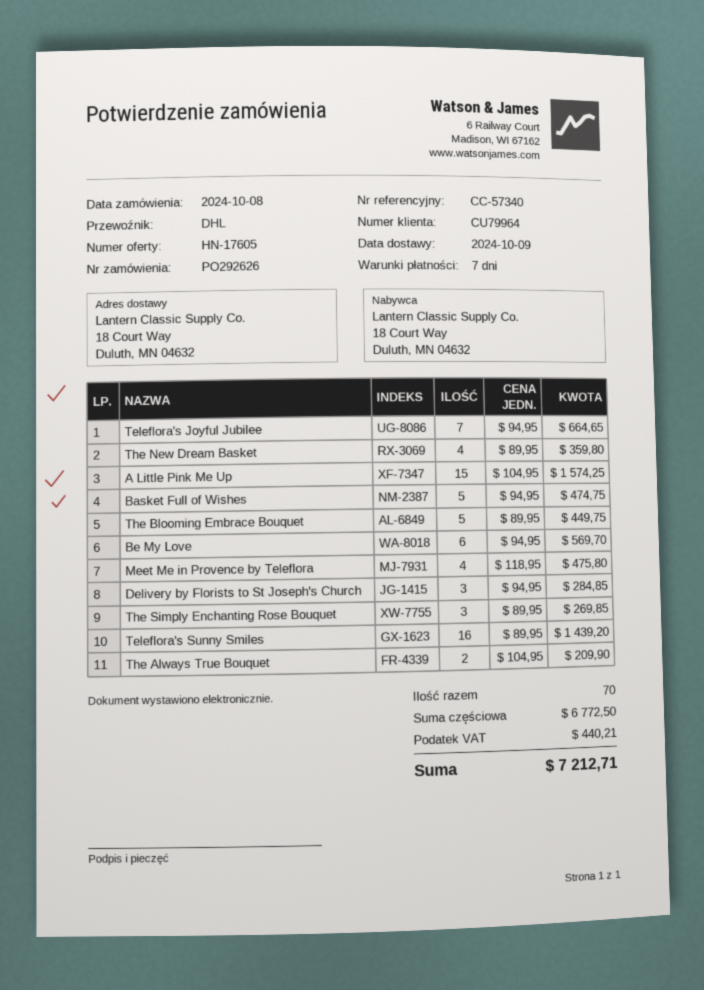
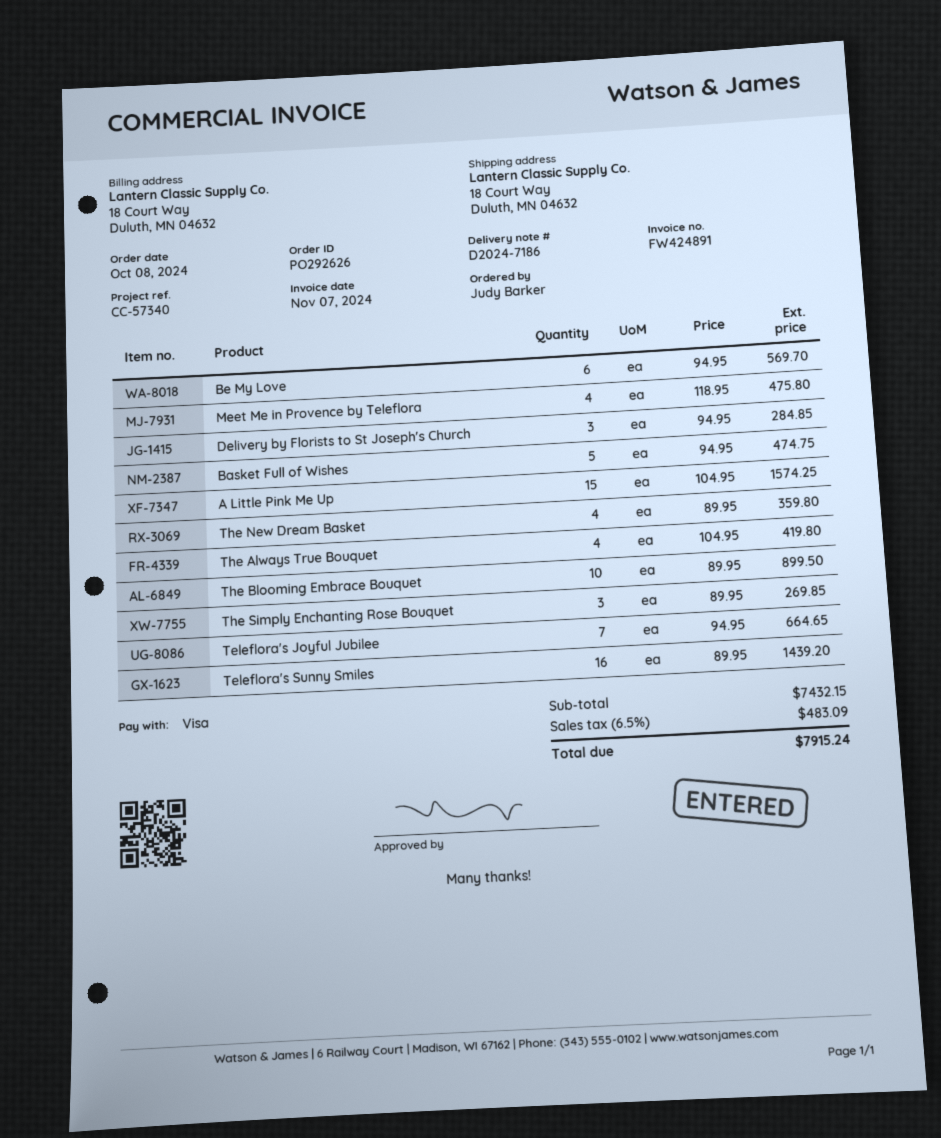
The Blooming Embrace Bouquet: 5 x 89.95 = 449.75 -> 10 x 89.95 = 899.50
The Always True Bouquet: 2 x 104.95 = 209.90 -> 4 x 104.95 = 419.80
subtotal: 6772.50 -> 7432.15
tax: 440.21 -> 483.09
total: 7212.71 -> 7915.24

